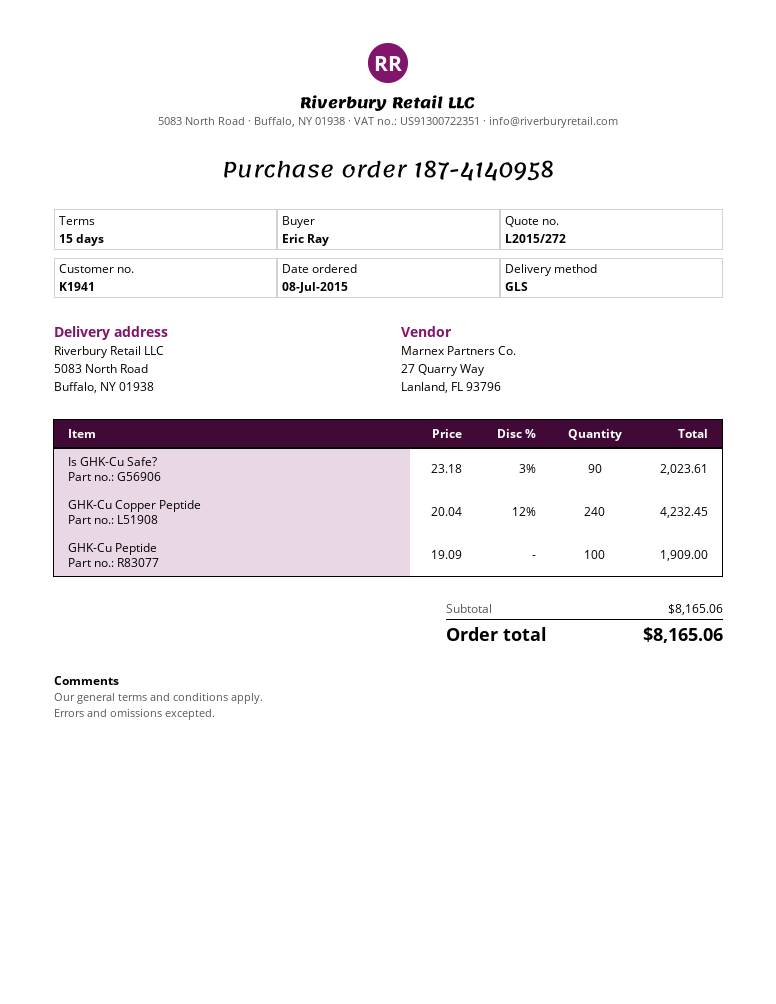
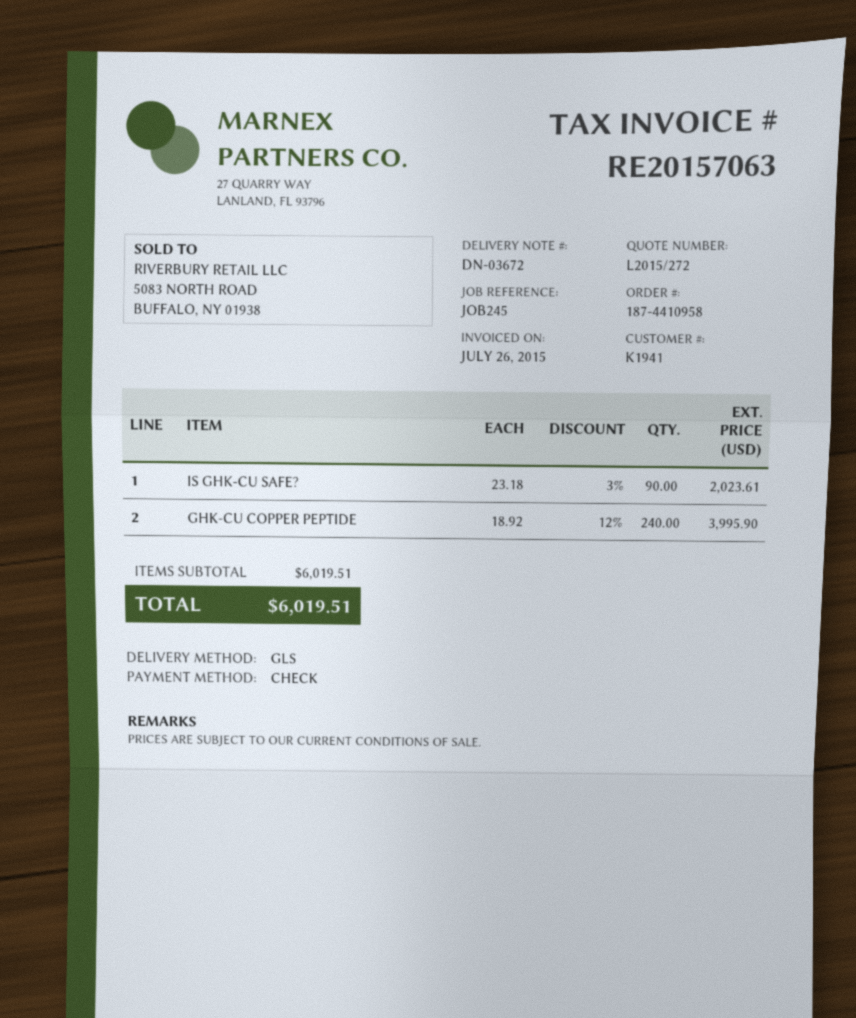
order number: 187-4140958 -> 187-4410958
GHK-Cu Copper Peptide: 240 x 20.04 - 12% = 4232.45 -> 240 x 18.92 - 12% = 3995.90
GHK-Cu Peptide: 100 x 19.09 = 1909.00 -> none
subtotal: 8165.06 -> 6019.51
total: 8165.06 -> 6019.51

